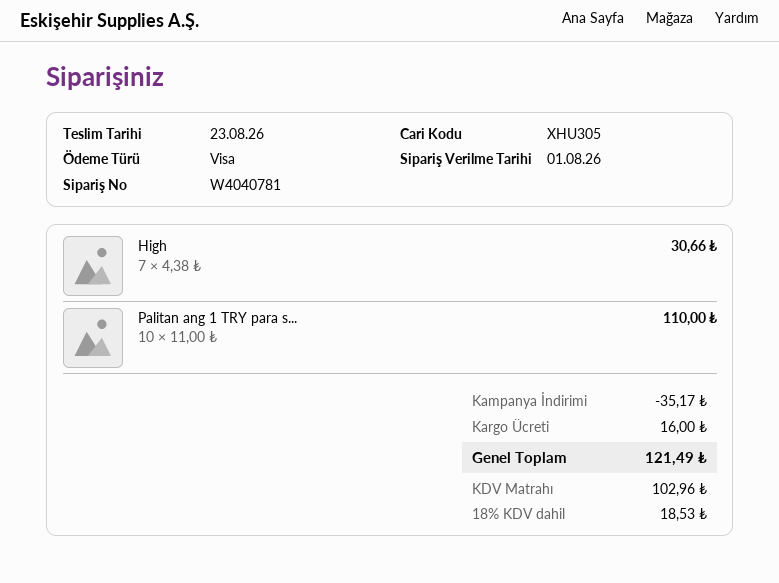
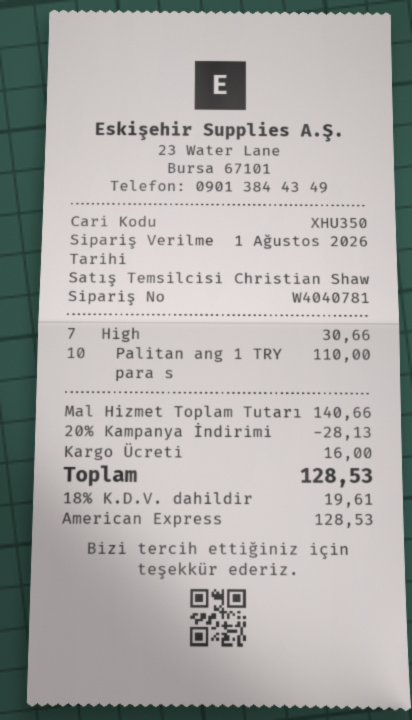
customer number: XHU305 -> XHU350
payment method: Visa -> American Express
discount: 35.17 -> 28.13
tax: 18% = 18.53 -> 18% = 19.61
total: 121.49 -> 128.53

